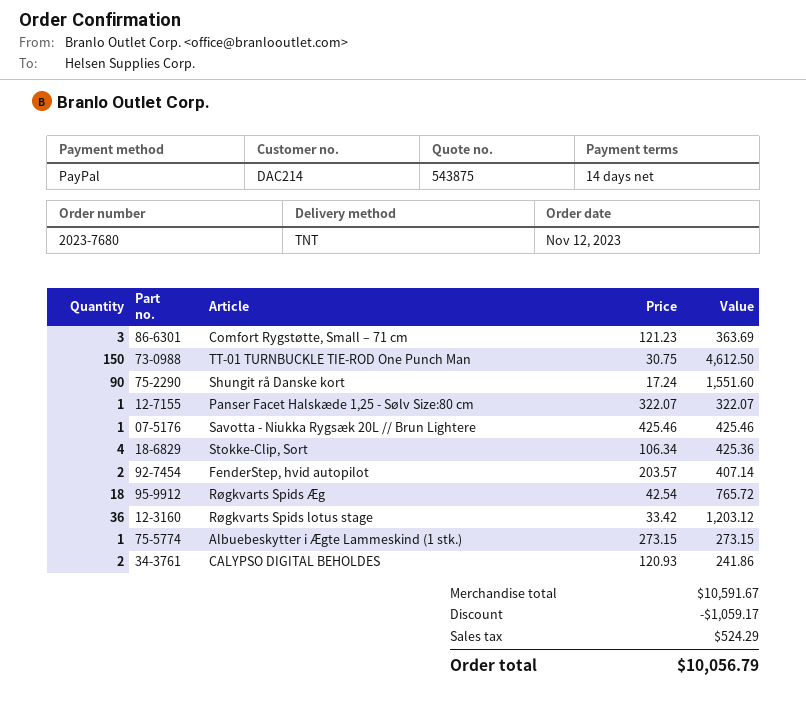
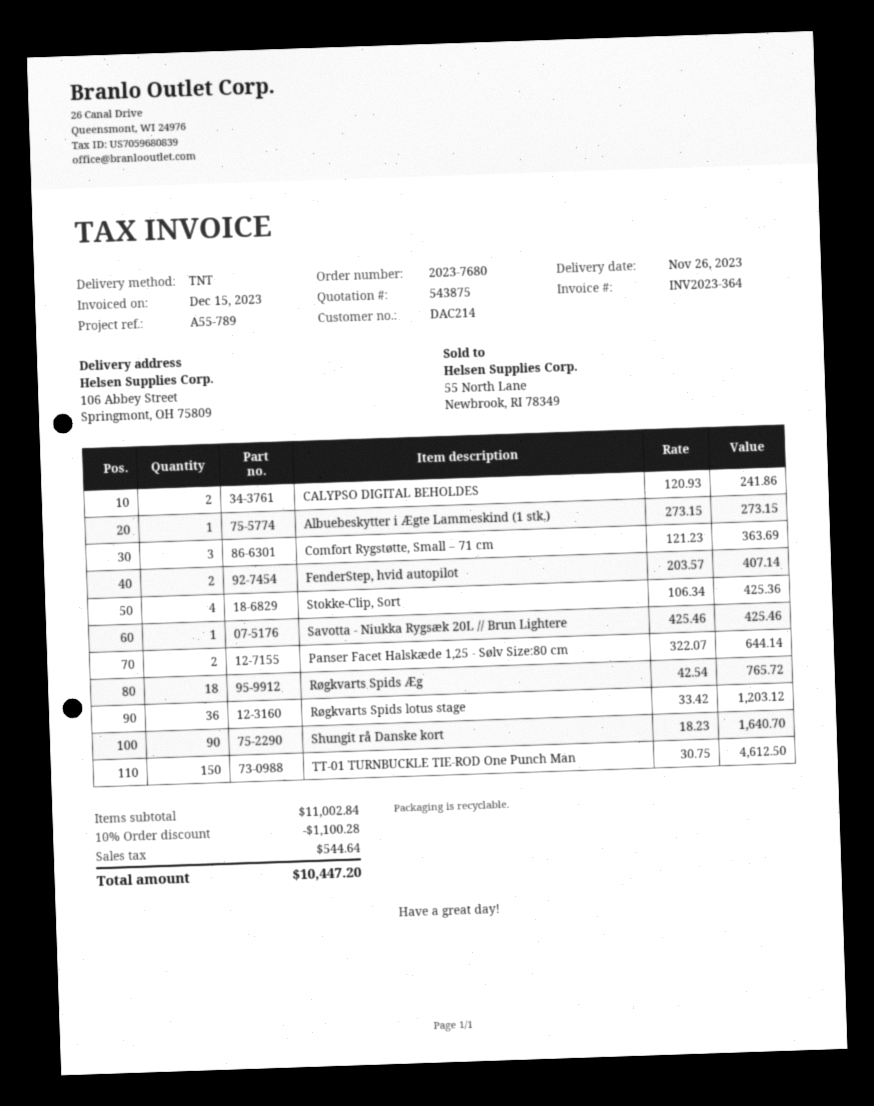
Shungit rå Danske kort: 90 x 17.24 = 1551.60 -> 90 x 18.23 = 1640.70
Panser Facet Halskæde 1,25 - Sølv Size:80 cm: 1 x 322.07 = 322.07 -> 2 x 322.07 = 644.14
subtotal: 10591.67 -> 11002.84
discount: 1059.17 -> 1100.28
tax: 524.29 -> 544.64
total: 10056.79 -> 10447.20

